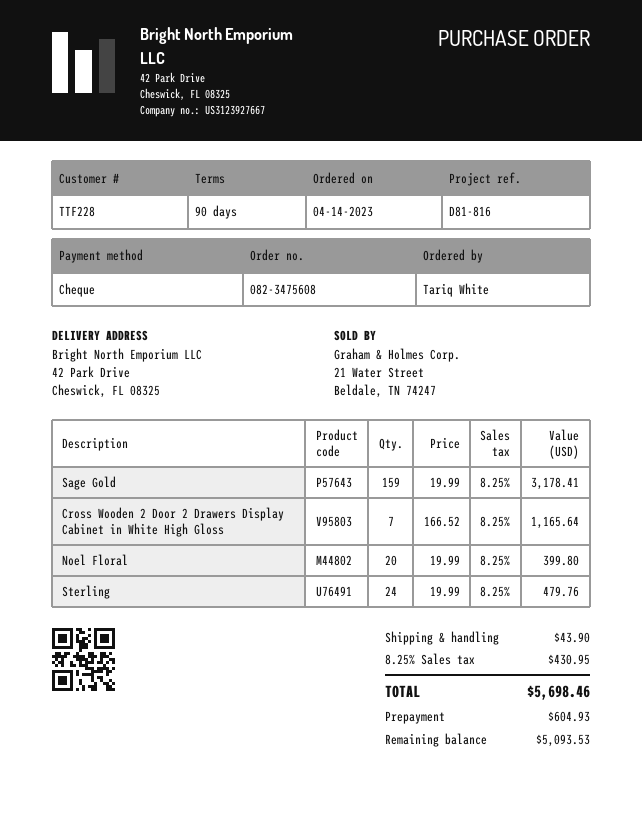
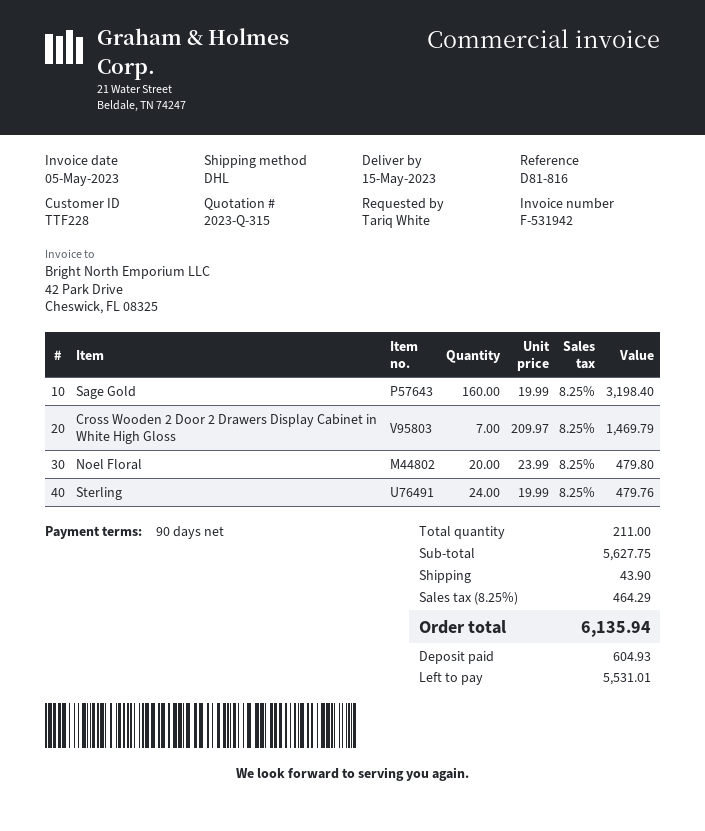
Sage Gold: 159 x 19.99 = 3178.41 -> 160 x 19.99 = 3198.40
Cross Wooden 2 Door 2 Drawers Display Cabinet in White High Gloss: 7 x 166.52 = 1165.64 -> 7 x 209.97 = 1469.79
Noel Floral: 20 x 19.99 = 399.80 -> 20 x 23.99 = 479.80
tax: 8.25% = 430.95 -> 8.25% = 464.29
total: 5698.46 -> 6135.94
balance: 5093.53 -> 5531.01

